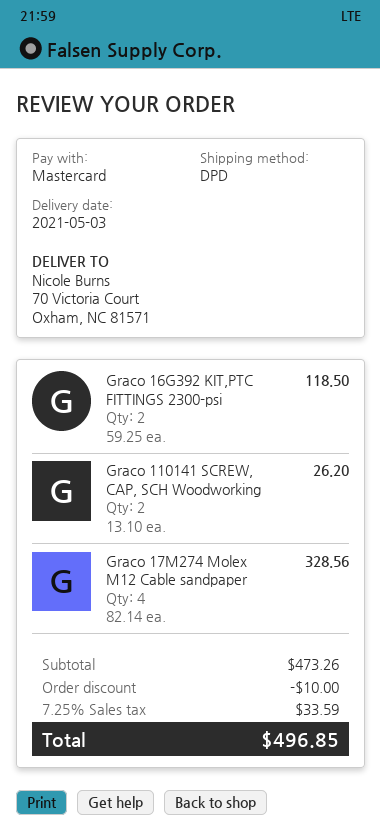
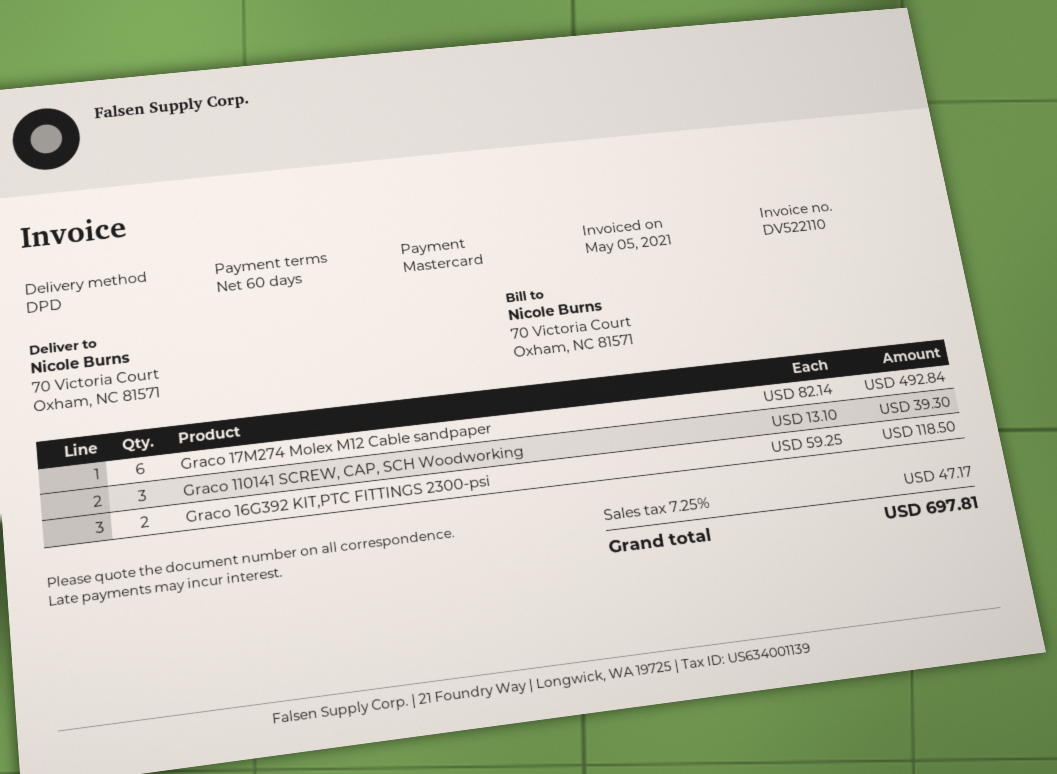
Graco 110141 SCREW, CAP, SCH Woodworking: 2 x 13.10 = 26.20 -> 3 x 13.10 = 39.30
Graco 17M274 Molex M12 Cable sandpaper: 4 x 82.14 = 328.56 -> 6 x 82.14 = 492.84
discount: 10.00 -> none
tax: 7.25% = 33.59 -> 7.25% = 47.17
total: 496.85 -> 697.81

